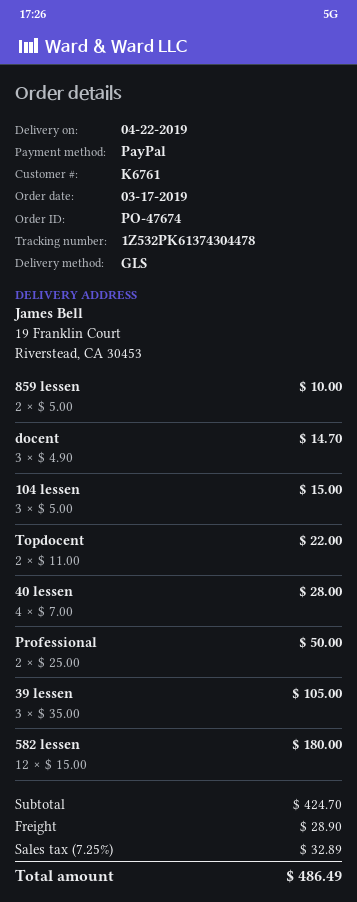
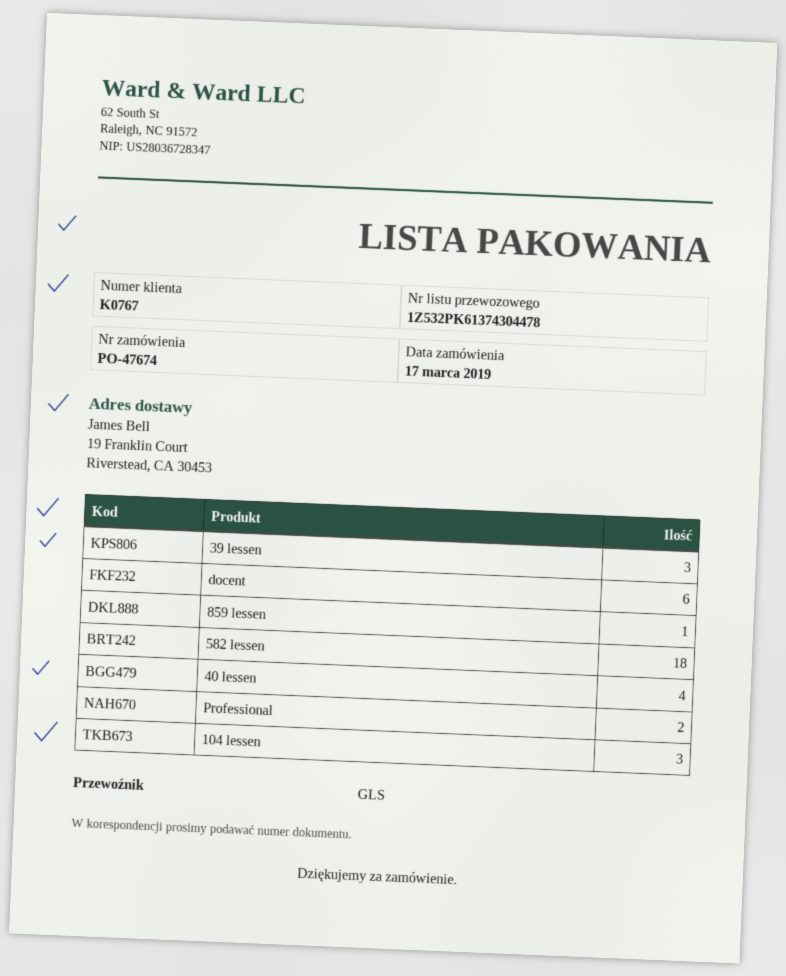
customer number: K6761 -> K0767
859 lessen: 2 -> 1
docent: 3 -> 6
Topdocent: 2 -> none
582 lessen: 12 -> 18

